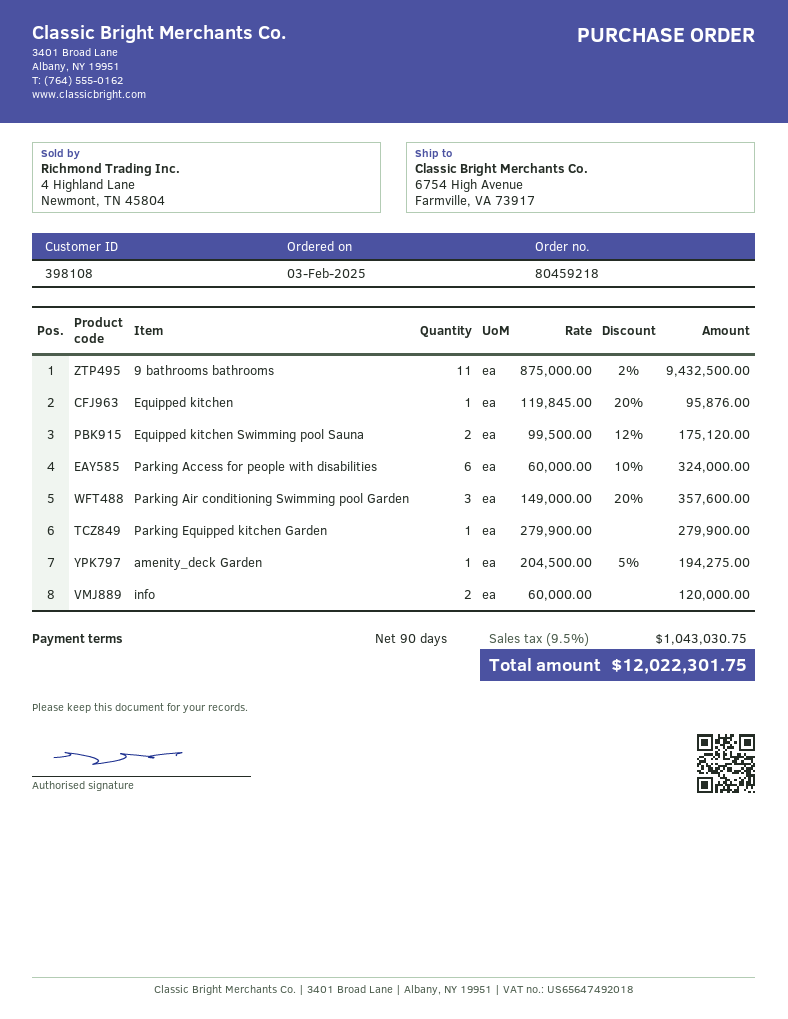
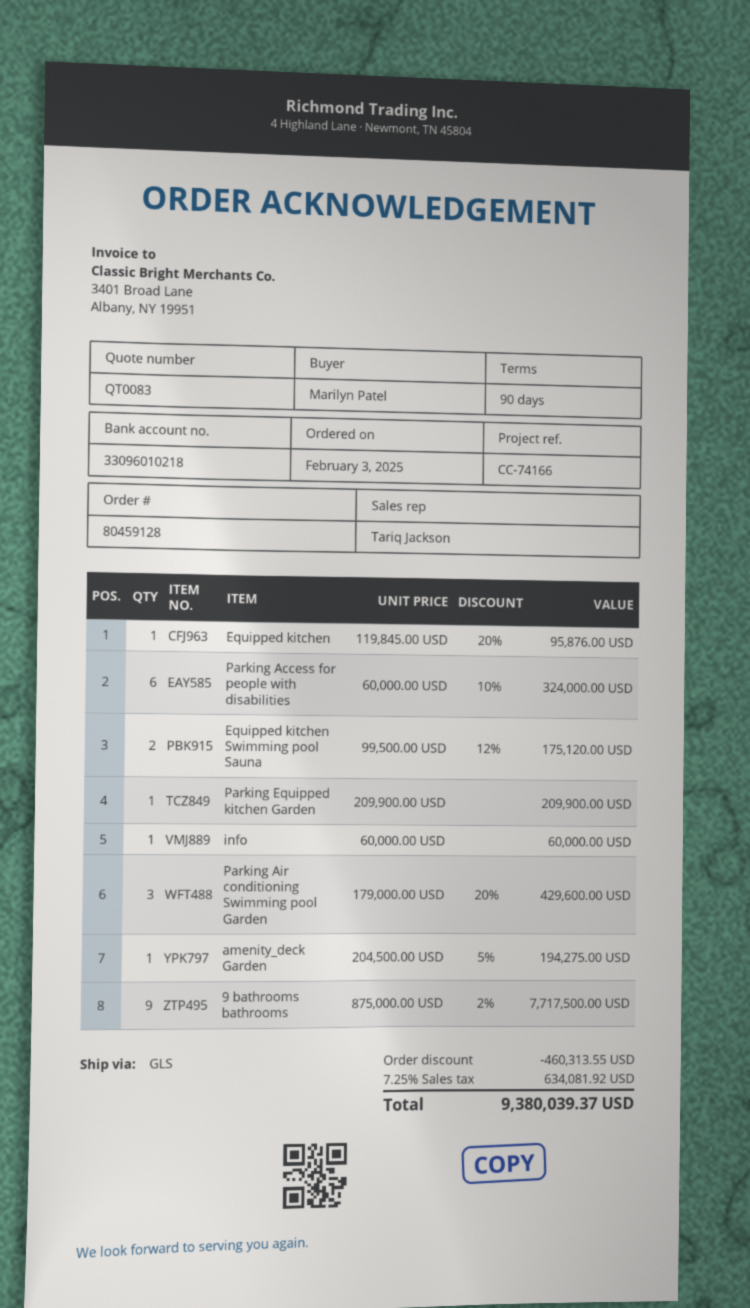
order number: 80459218 -> 80459128
9 bathrooms bathrooms: 11 x 875000.00 - 2% = 9432500.00 -> 9 x 875000.00 - 2% = 7717500.00
Parking Air conditioning Swimming pool Garden: 3 x 149000.00 - 20% = 357600.00 -> 3 x 179000.00 - 20% = 429600.00
Parking Equipped kitchen Garden: 1 x 279900.00 = 279900.00 -> 1 x 209900.00 = 209900.00
info: 2 x 60000.00 = 120000.00 -> 1 x 60000.00 = 60000.00
discount: none -> 460313.55
tax: 9.5% = 1043030.75 -> 7.25% = 634081.92
total: 12022301.75 -> 9380039.37

